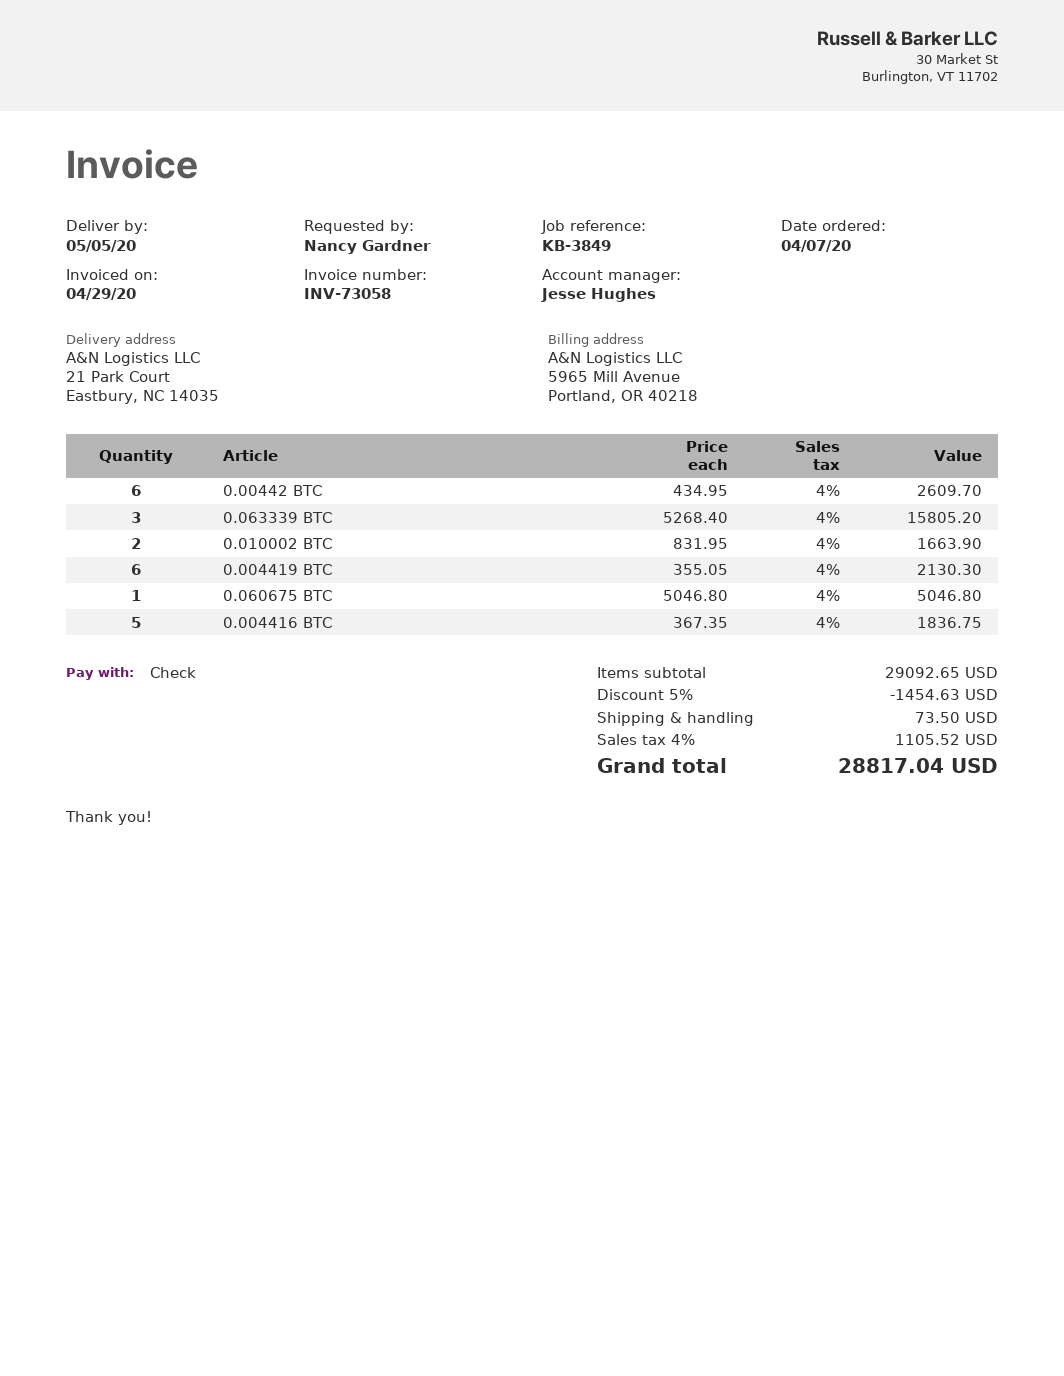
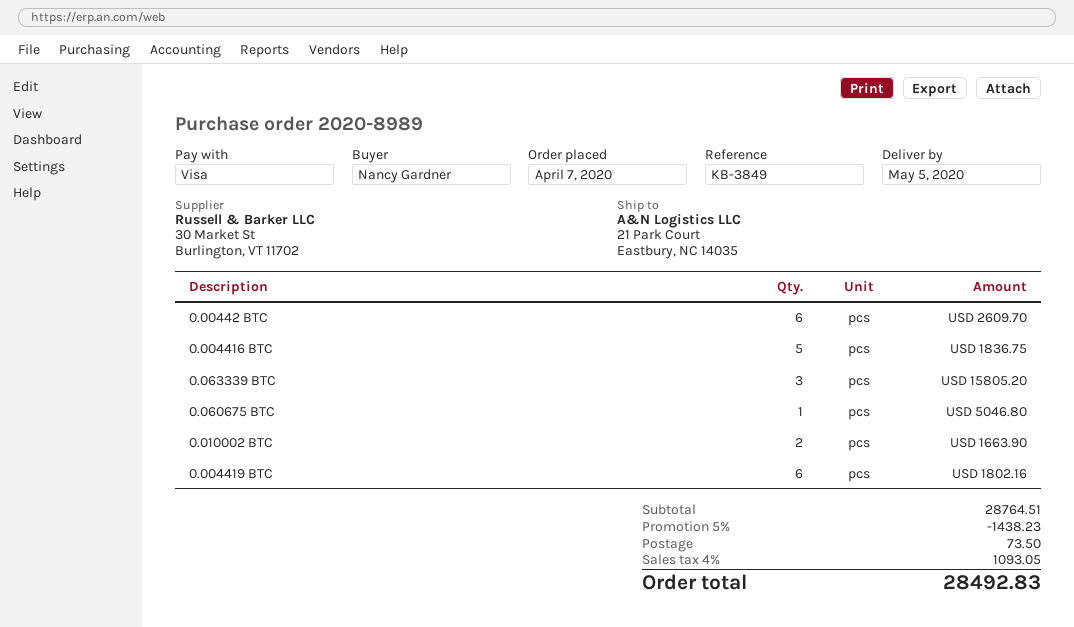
payment method: cheque -> Visa
0.004419 BTC: 6 for 2130.30 -> 6 for 1802.16
subtotal: 29092.65 -> 28764.51
discount: 5% = 1454.63 -> 5% = 1438.23
tax: 4% = 1105.52 -> 4% = 1093.05
total: 28817.04 -> 28492.83

